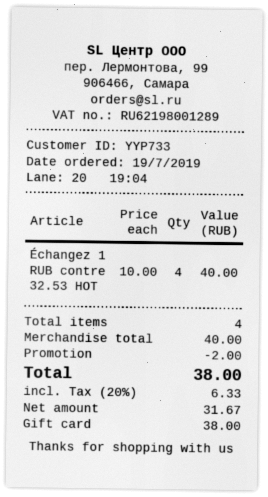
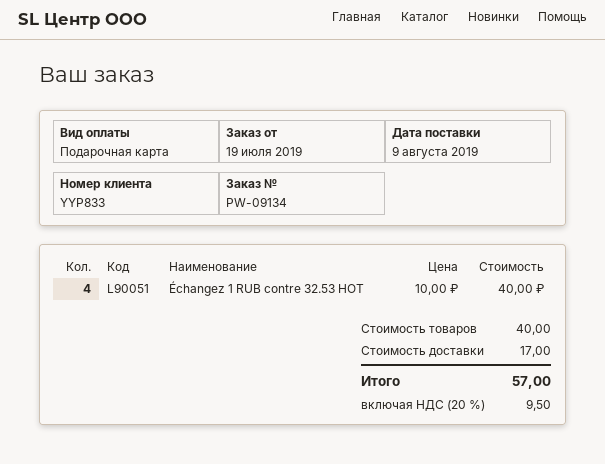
customer number: YYP733 -> YYP833
discount: 2.00 -> none
shipping: none -> 17.00
tax: 20% = 6.33 -> 20% = 9.50
total: 38.00 -> 57.00

